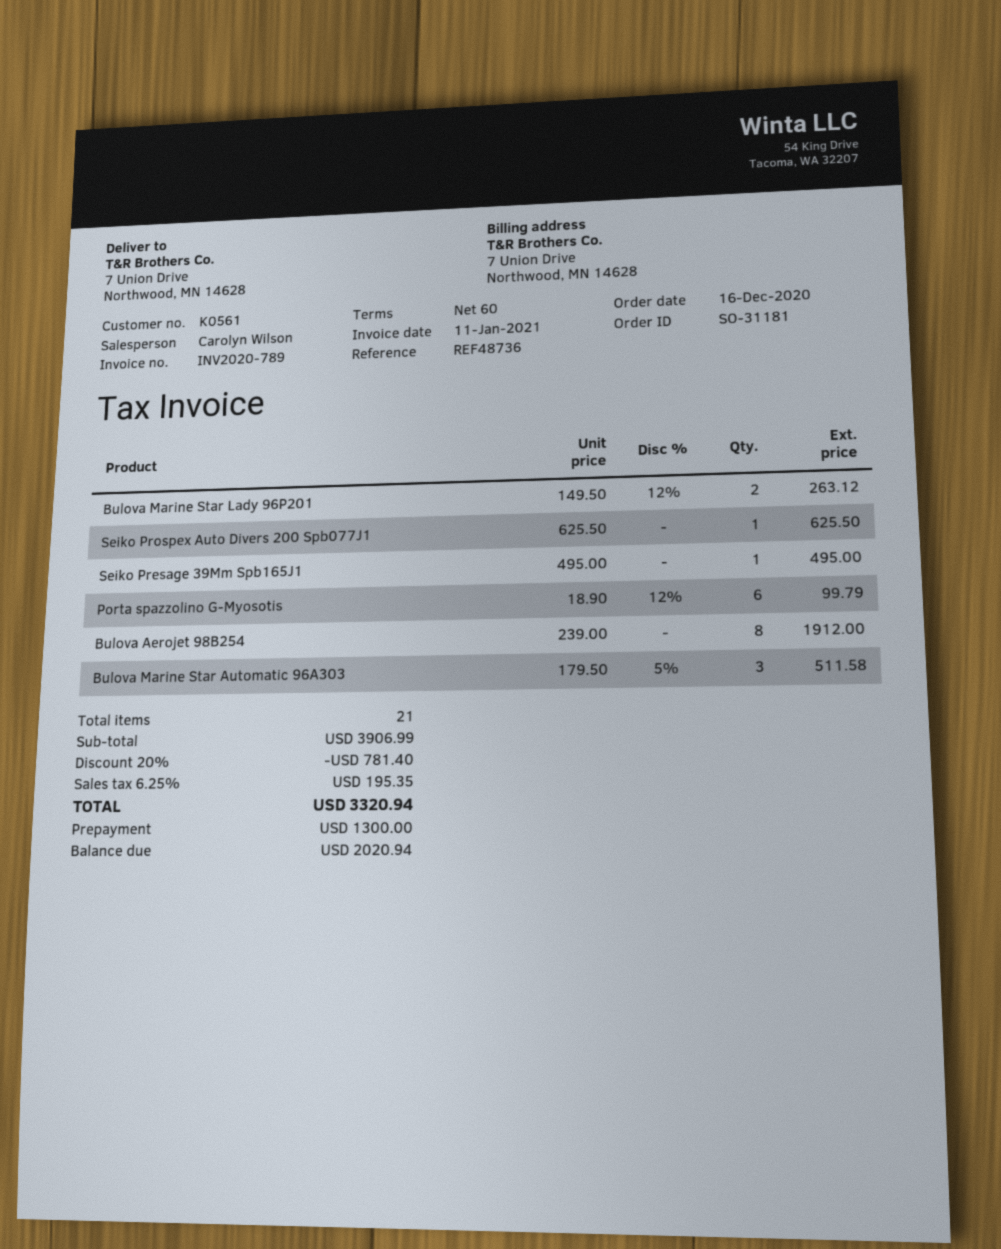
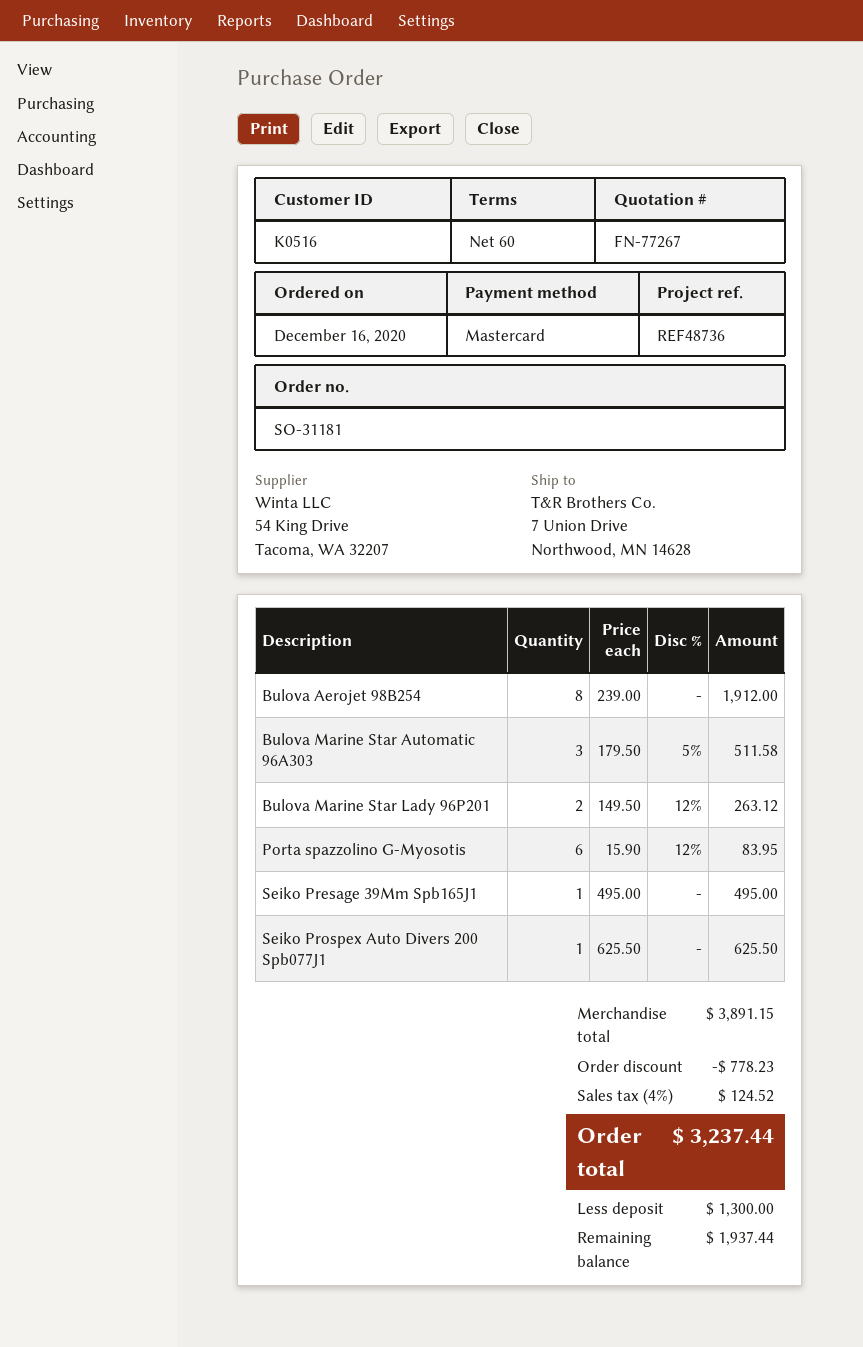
customer number: K0561 -> K0516
Porta spazzolino G-Myosotis: 6 x 18.90 - 12% = 99.79 -> 6 x 15.90 - 12% = 83.95
subtotal: 3906.99 -> 3891.15
discount: 781.40 -> 778.23
tax: 6.25% = 195.35 -> 4% = 124.52
total: 3320.94 -> 3237.44
balance: 2020.94 -> 1937.44

